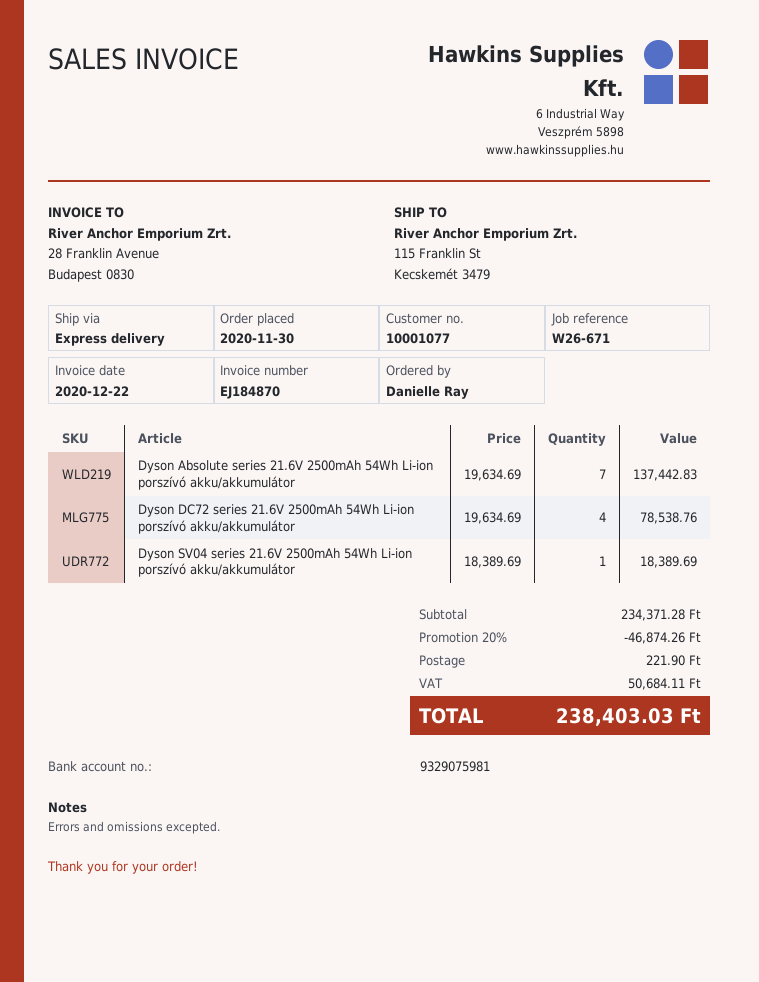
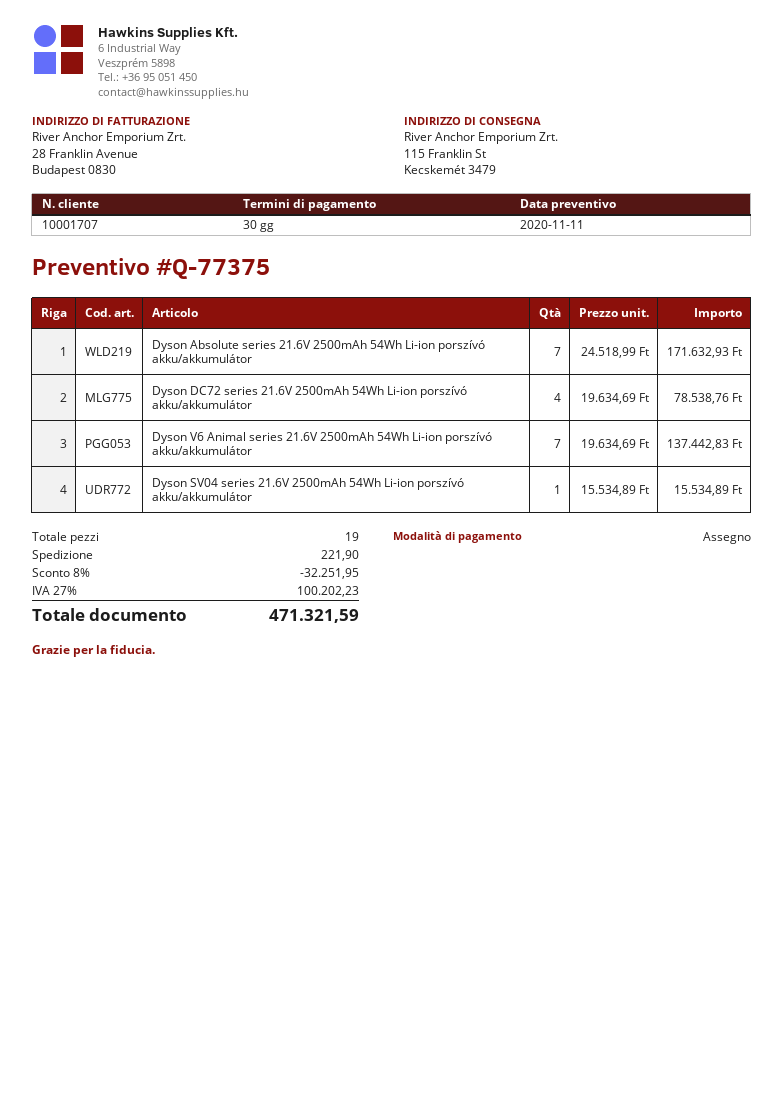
customer number: 10001077 -> 10001707
Dyson Absolute series 21.6V 2500mAh 54Wh Li-ion porszívó akku/akkumulátor: 7 x 19634.69 = 137442.83 -> 7 x 24518.99 = 171632.93
Dyson SV04 series 21.6V 2500mAh 54Wh Li-ion porszívó akku/akkumulátor: 1 x 18389.69 = 18389.69 -> 1 x 15534.89 = 15534.89
Dyson V6 Animal series 21.6V 2500mAh 54Wh Li-ion porszívó akku/akkumulátor: none -> 7 x 19634.69 = 137442.83
discount: 20% = 46874.26 -> 8% = 32251.95
tax: 50684.11 -> 100202.23
total: 238403.03 -> 471321.59

